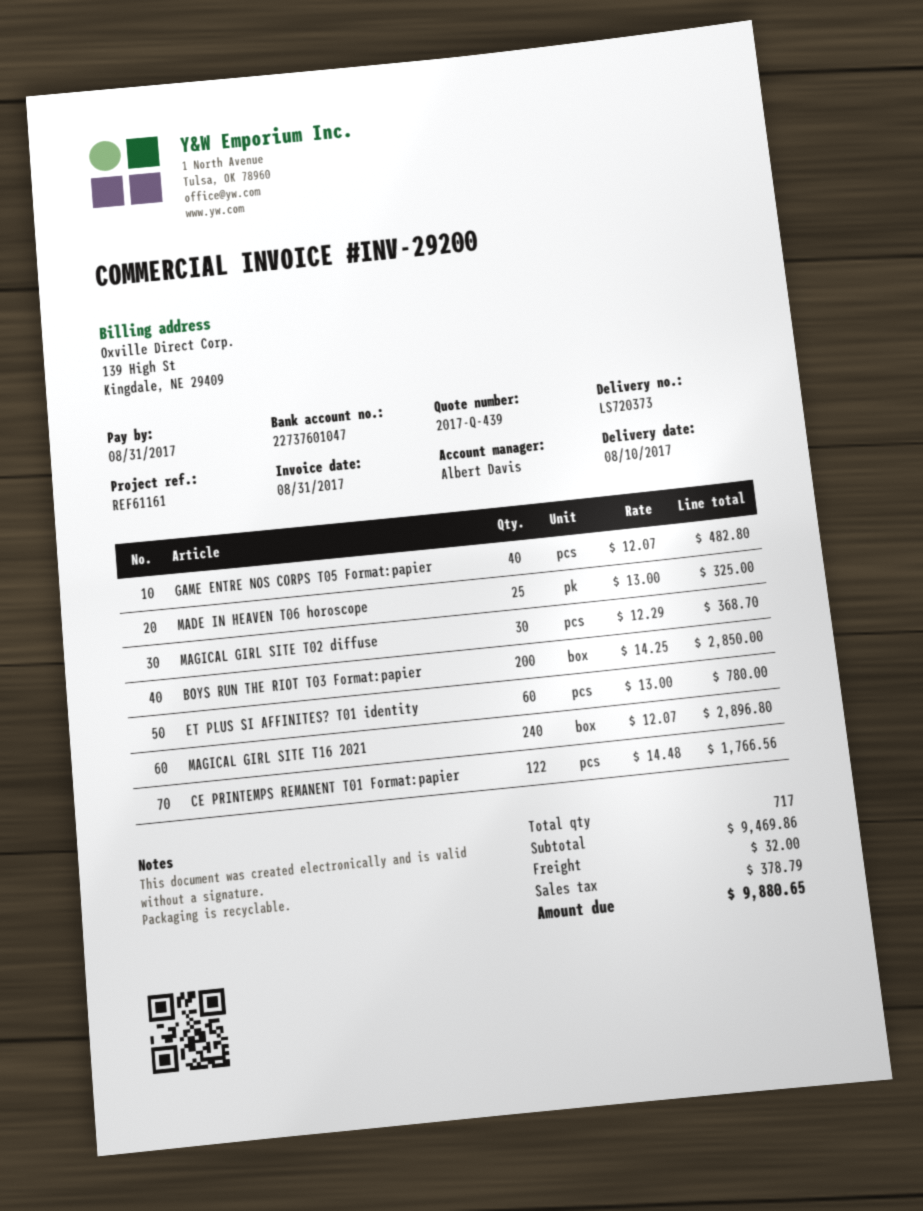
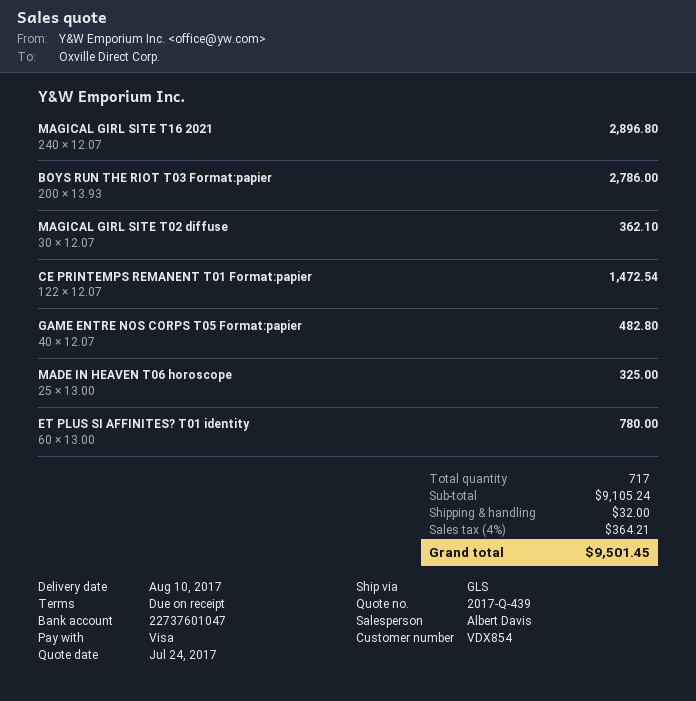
MAGICAL GIRL SITE T02 diffuse: 30 x 12.29 = 368.70 -> 30 x 12.07 = 362.10
BOYS RUN THE RIOT T03 Format:papier: 200 x 14.25 = 2850.00 -> 200 x 13.93 = 2786.00
CE PRINTEMPS REMANENT T01 Format:papier: 122 x 14.48 = 1766.56 -> 122 x 12.07 = 1472.54
subtotal: 9469.86 -> 9105.24
tax: 378.79 -> 364.21
total: 9880.65 -> 9501.45

